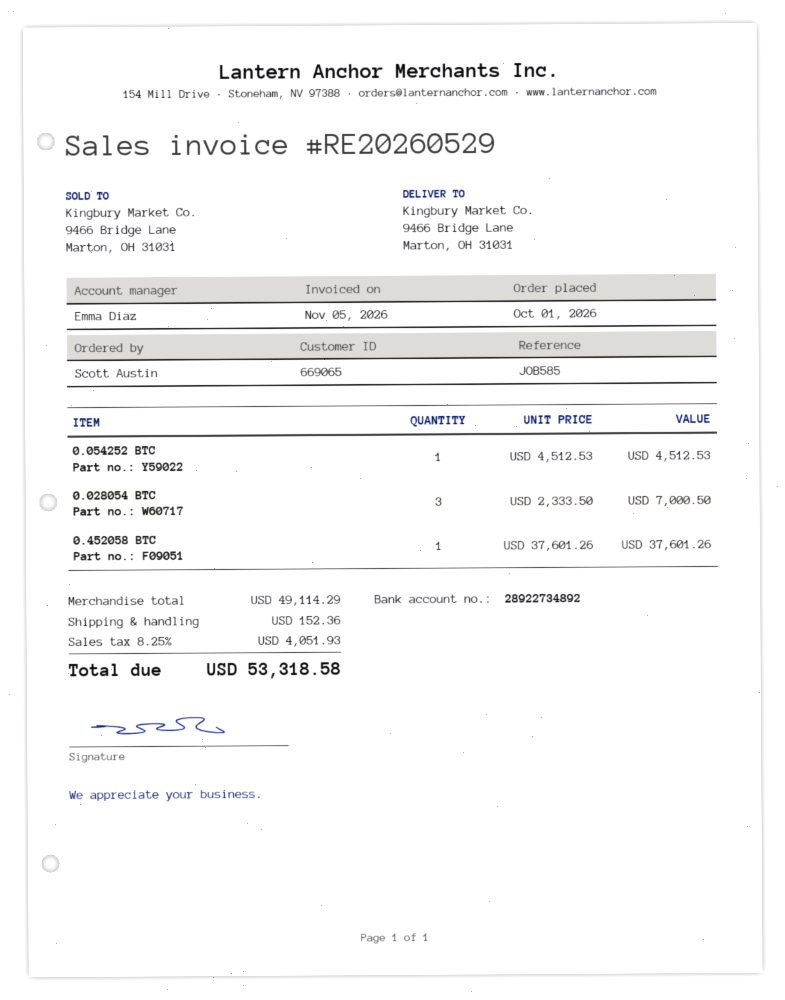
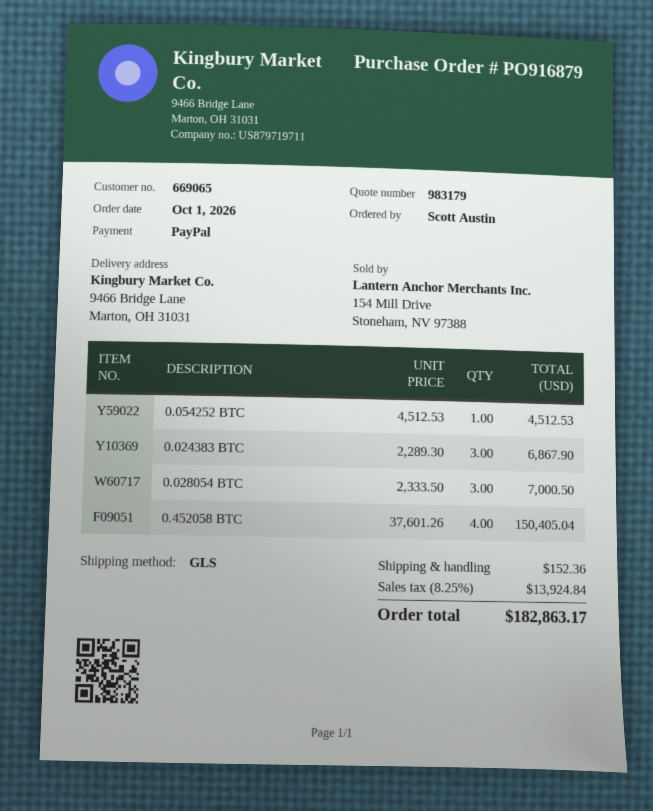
0.452058 BTC: 1 x 37601.26 = 37601.26 -> 4 x 37601.26 = 150405.04
0.024383 BTC: none -> 3 x 2289.30 = 6867.90
tax: 8.25% = 4051.93 -> 8.25% = 13924.84
total: 53318.58 -> 182863.17

